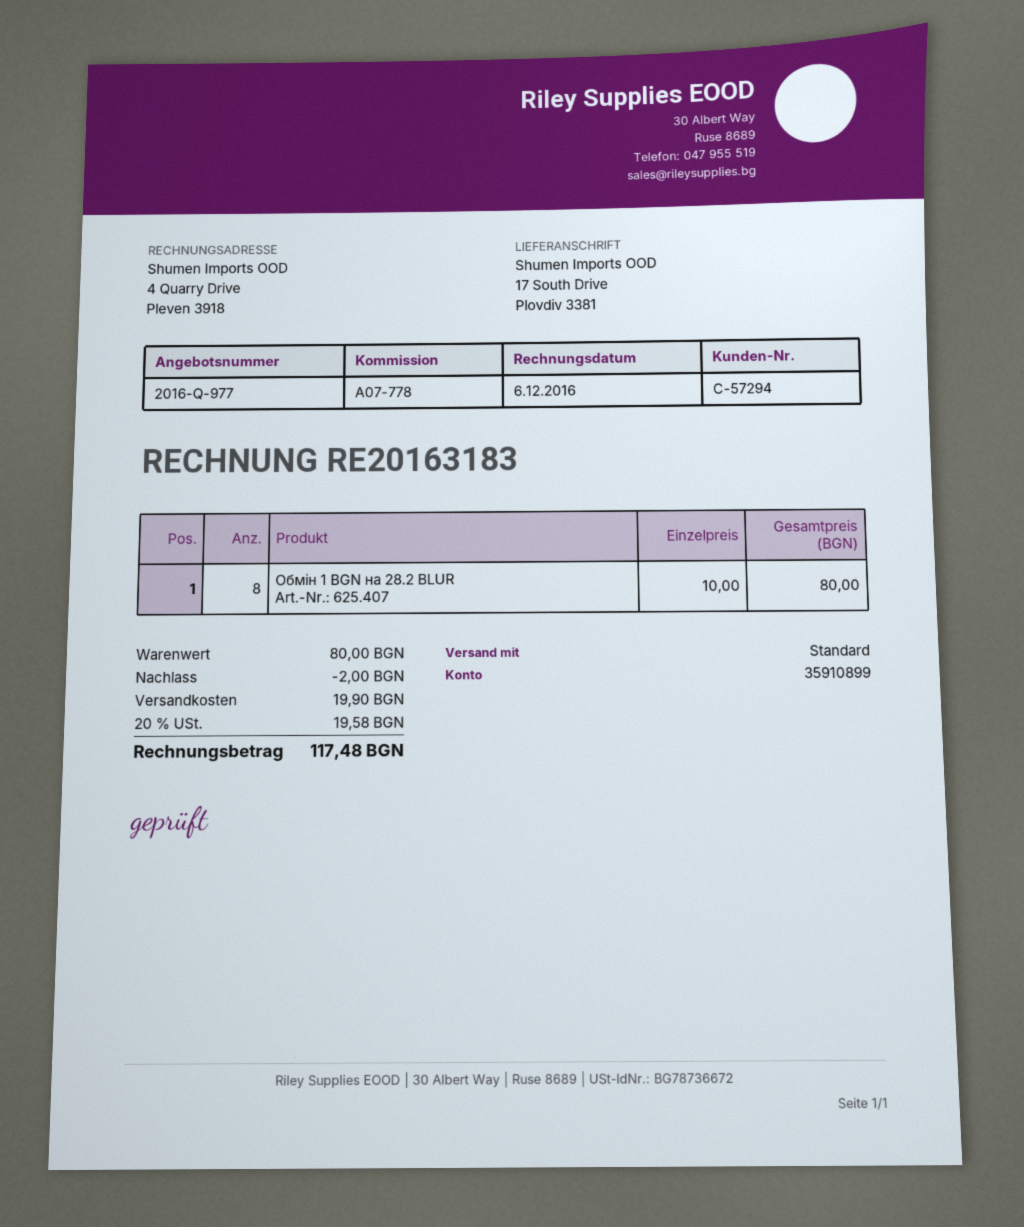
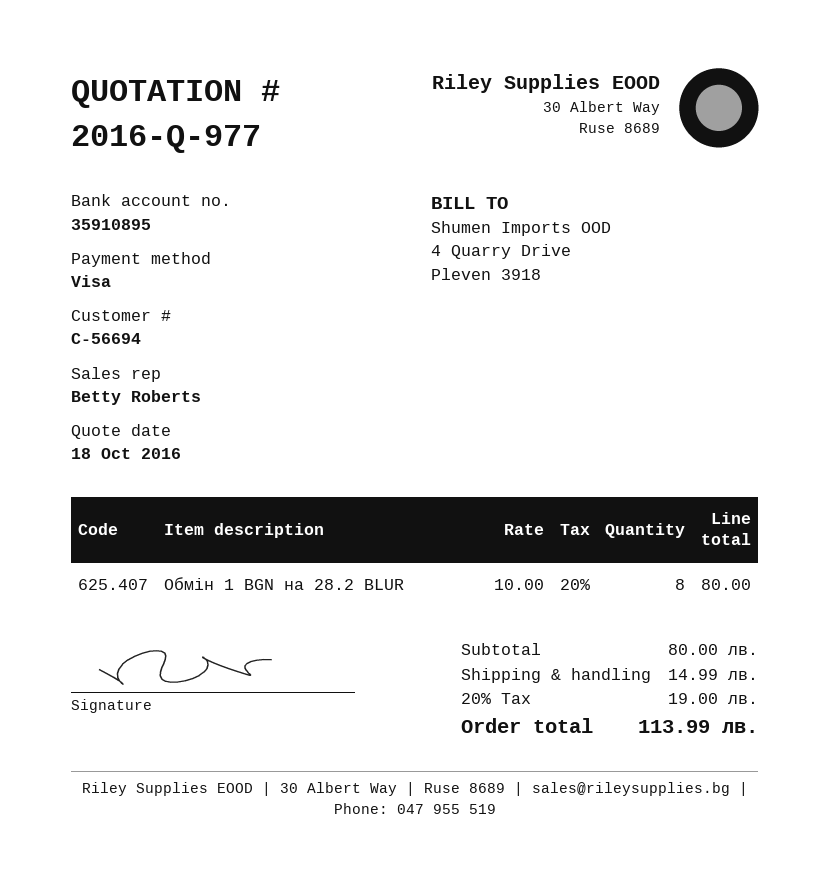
customer number: C-57294 -> C-56694
bank account: 35910899 -> 35910895
discount: 2.00 -> none
shipping: 19.90 -> 14.99
tax: 20% = 19.58 -> 20% = 19.00
total: 117.48 -> 113.99

